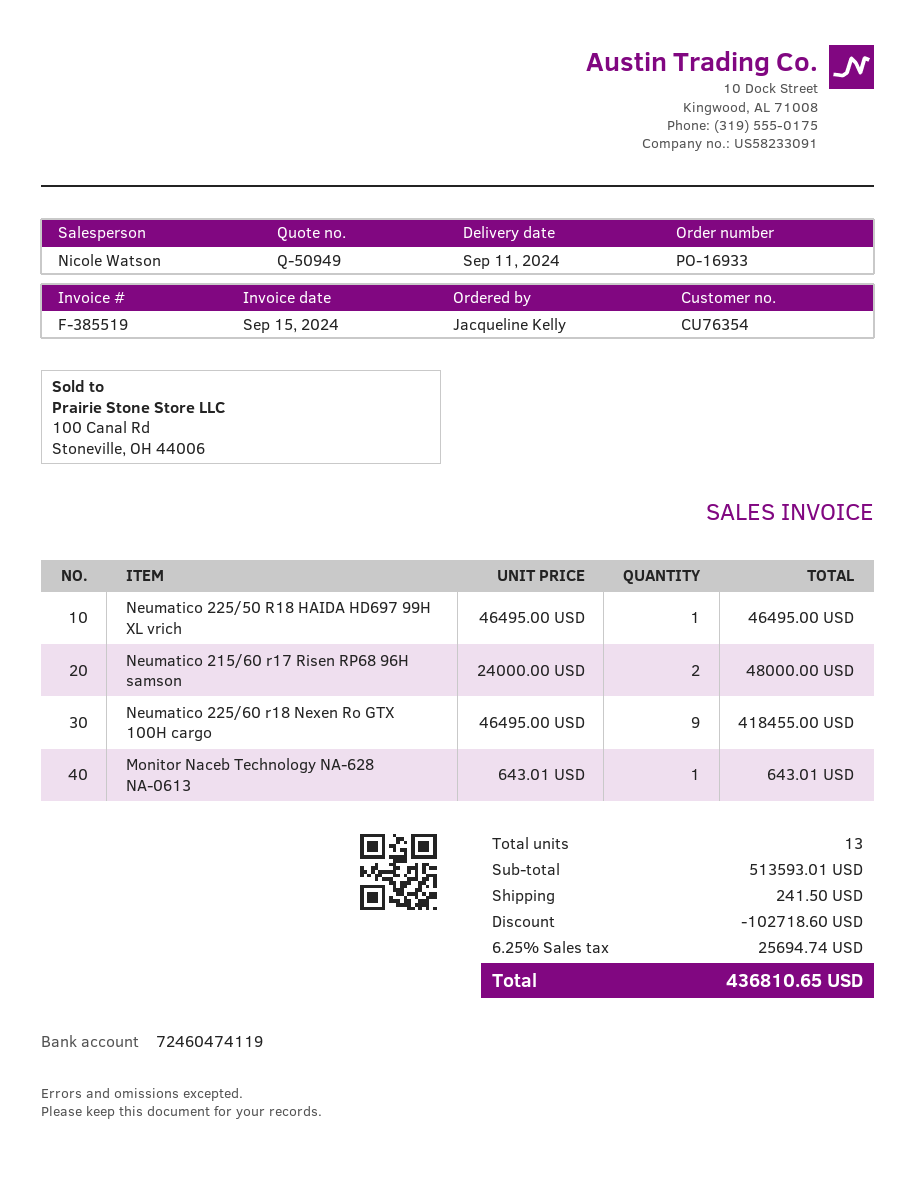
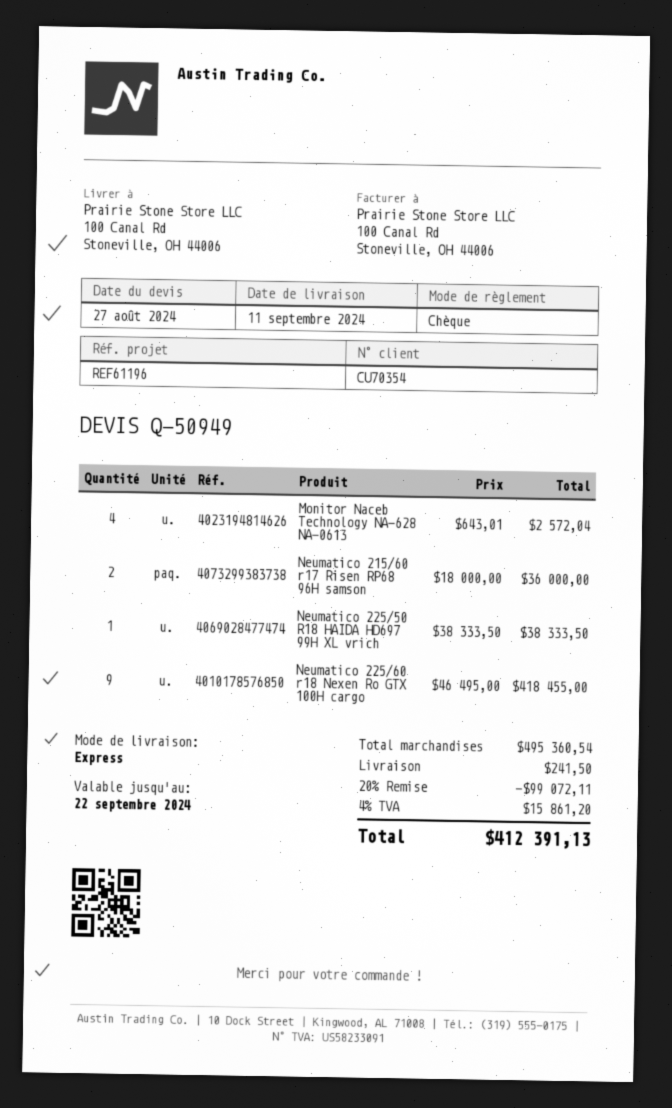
customer number: CU76354 -> CU70354
Neumatico 225/50 R18 HAIDA HD697 99H XL vrich: 1 x 46495.00 = 46495.00 -> 1 x 38333.50 = 38333.50
Neumatico 215/60 r17 Risen RP68 96H samson: 2 x 24000.00 = 48000.00 -> 2 x 18000.00 = 36000.00
Monitor Naceb Technology NA-628 NA-0613: 1 x 643.01 = 643.01 -> 4 x 643.01 = 2572.04
subtotal: 513593.01 -> 495360.54
discount: 102718.60 -> 99072.11
tax: 6.25% = 25694.74 -> 4% = 15861.20
total: 436810.65 -> 412391.13

